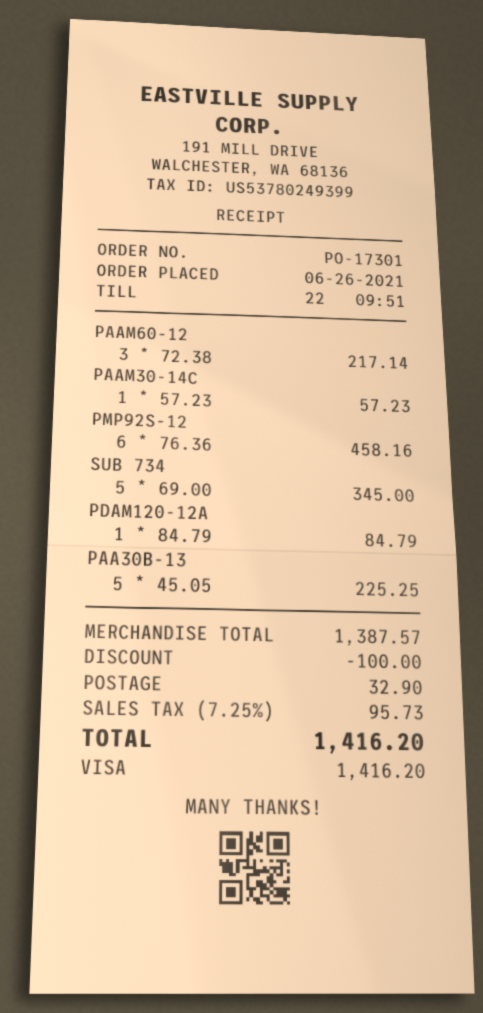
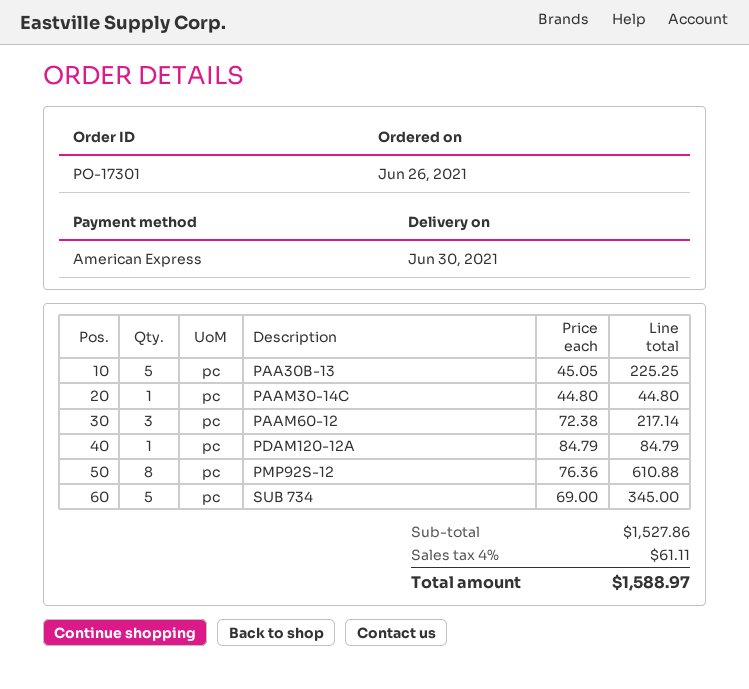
payment method: Visa -> American Express
PAAM30-14C: 1 x 57.23 = 57.23 -> 1 x 44.80 = 44.80
PMP92S-12: 6 x 76.36 = 458.16 -> 8 x 76.36 = 610.88
subtotal: 1387.57 -> 1527.86
discount: 100.00 -> none
shipping: 32.90 -> none
tax: 7.25% = 95.73 -> 4% = 61.11
total: 1416.20 -> 1588.97

